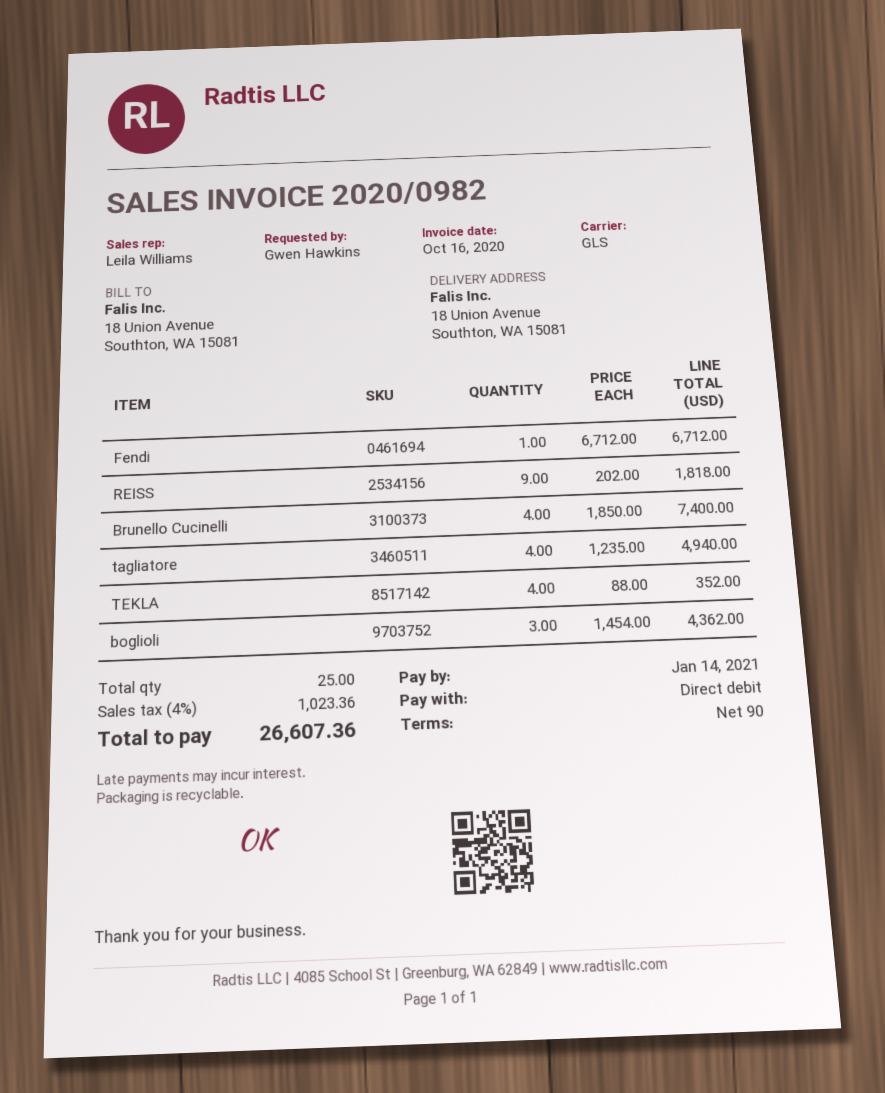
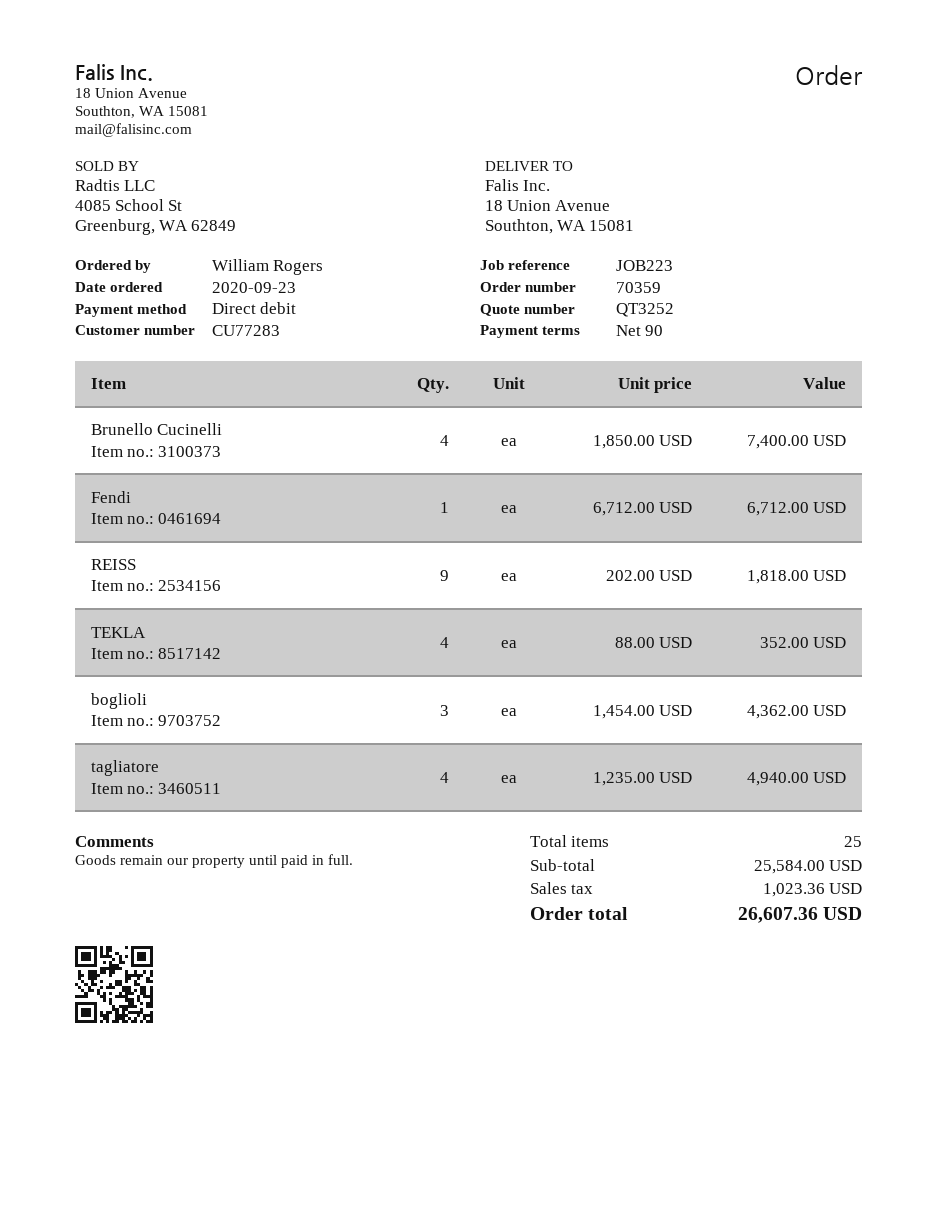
ordered by: Gwen Hawkins -> William Rogers

